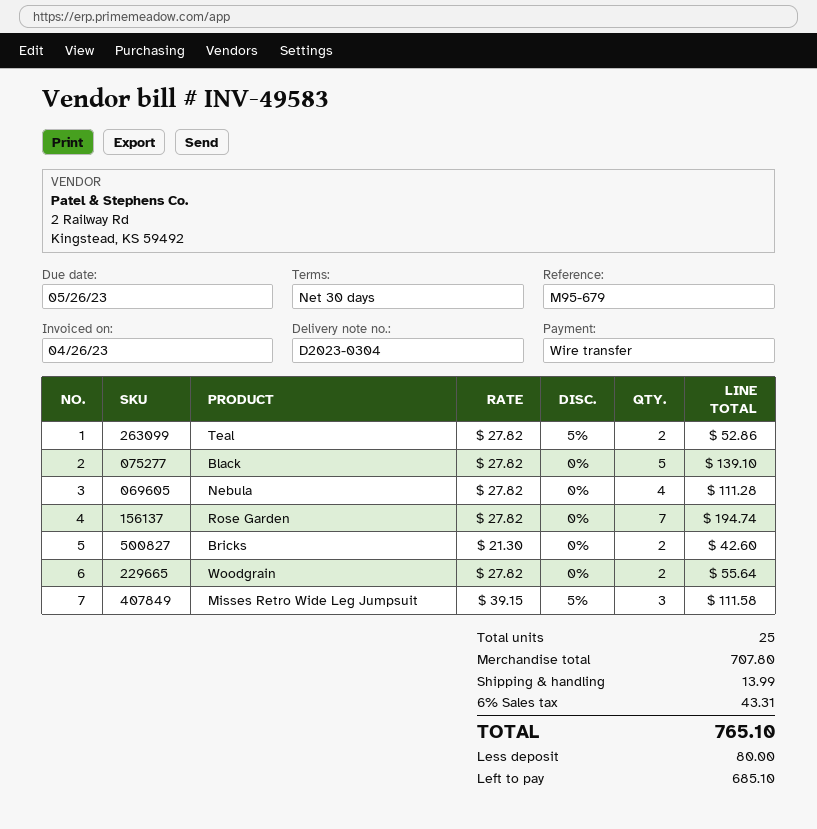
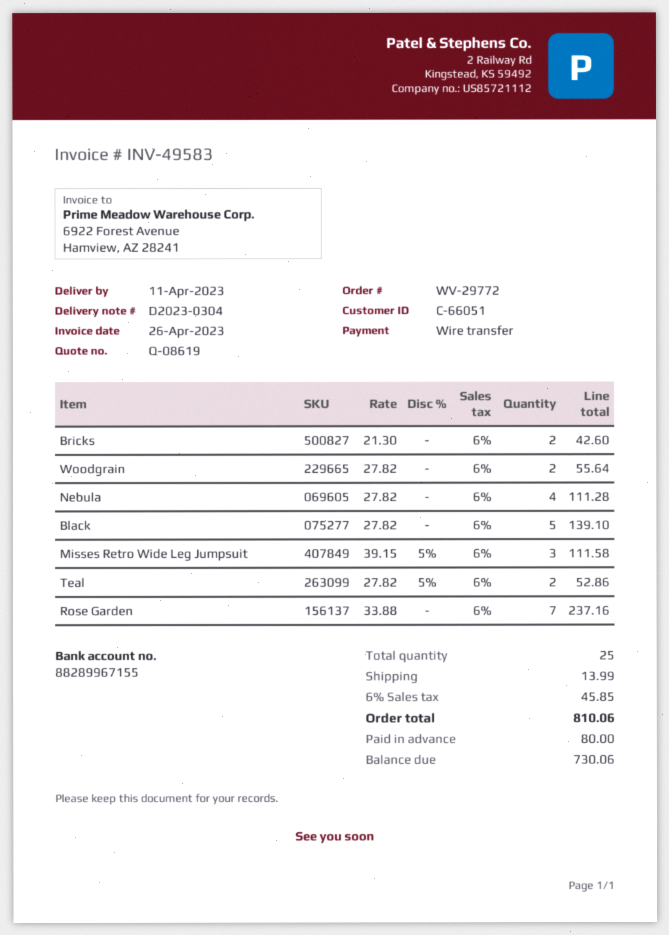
Rose Garden: 7 x 27.82 = 194.74 -> 7 x 33.88 = 237.16
tax: 6% = 43.31 -> 6% = 45.85
total: 765.10 -> 810.06
balance: 685.10 -> 730.06

